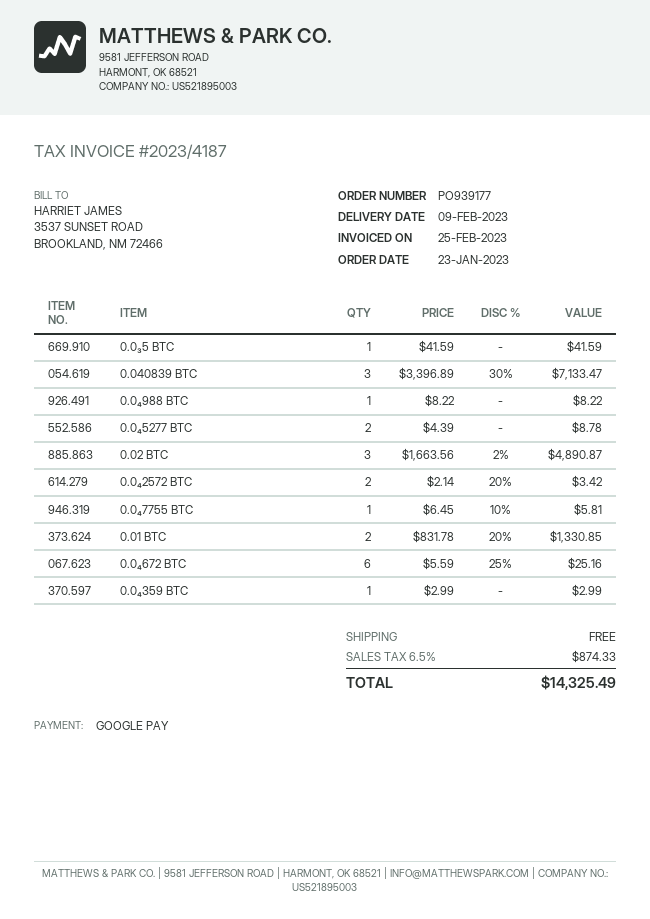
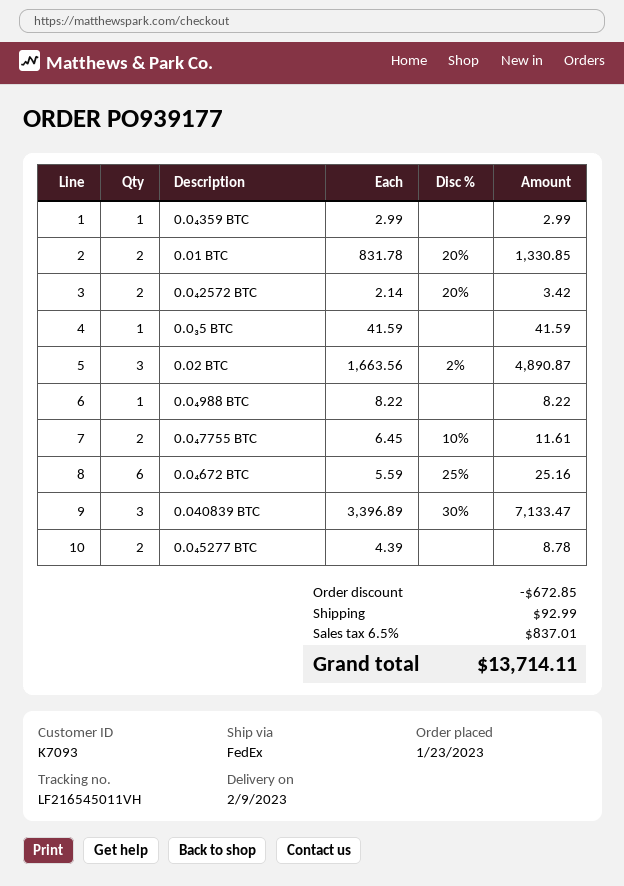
0.0₄7755 BTC: 1 x 6.45 - 10% = 5.81 -> 2 x 6.45 - 10% = 11.61
discount: none -> 672.85
shipping: 0.00 -> 92.99
tax: 6.5% = 874.33 -> 6.5% = 837.01
total: 14325.49 -> 13714.11

